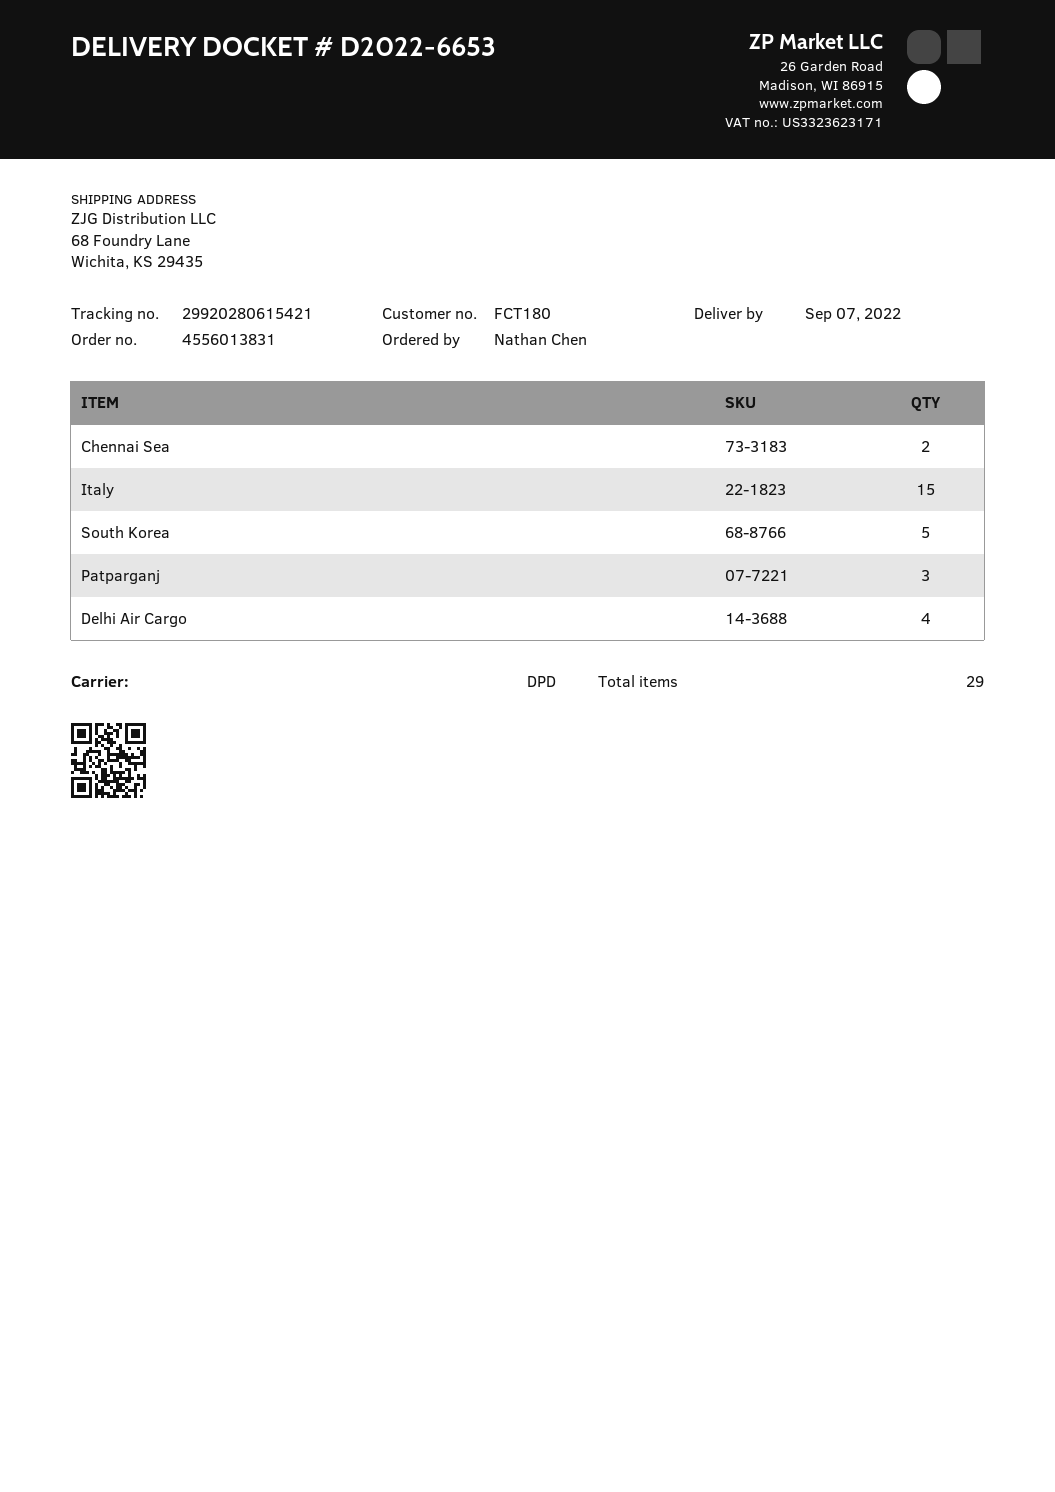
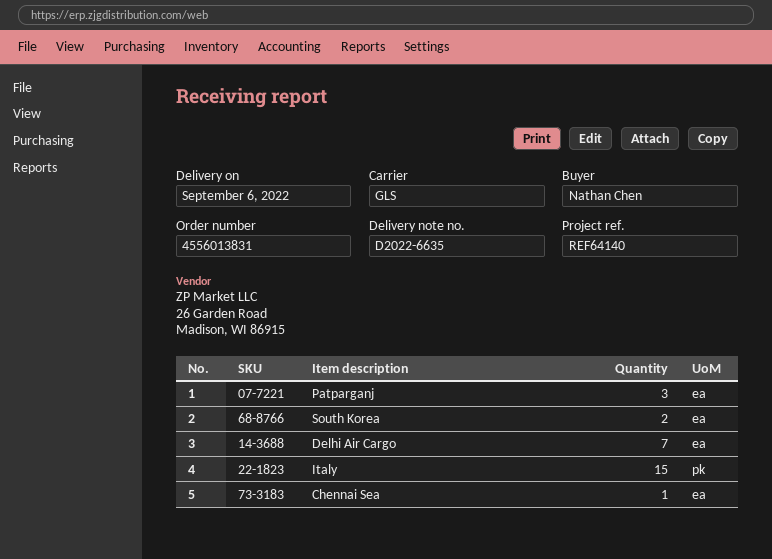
delivery note number: D2022-6653 -> D2022-6635
delivery date: 2022-09-07 -> 2022-09-06
shipping method: DPD -> GLS
Chennai Sea: 2 -> 1
South Korea: 5 -> 2
Delhi Air Cargo: 4 -> 7

